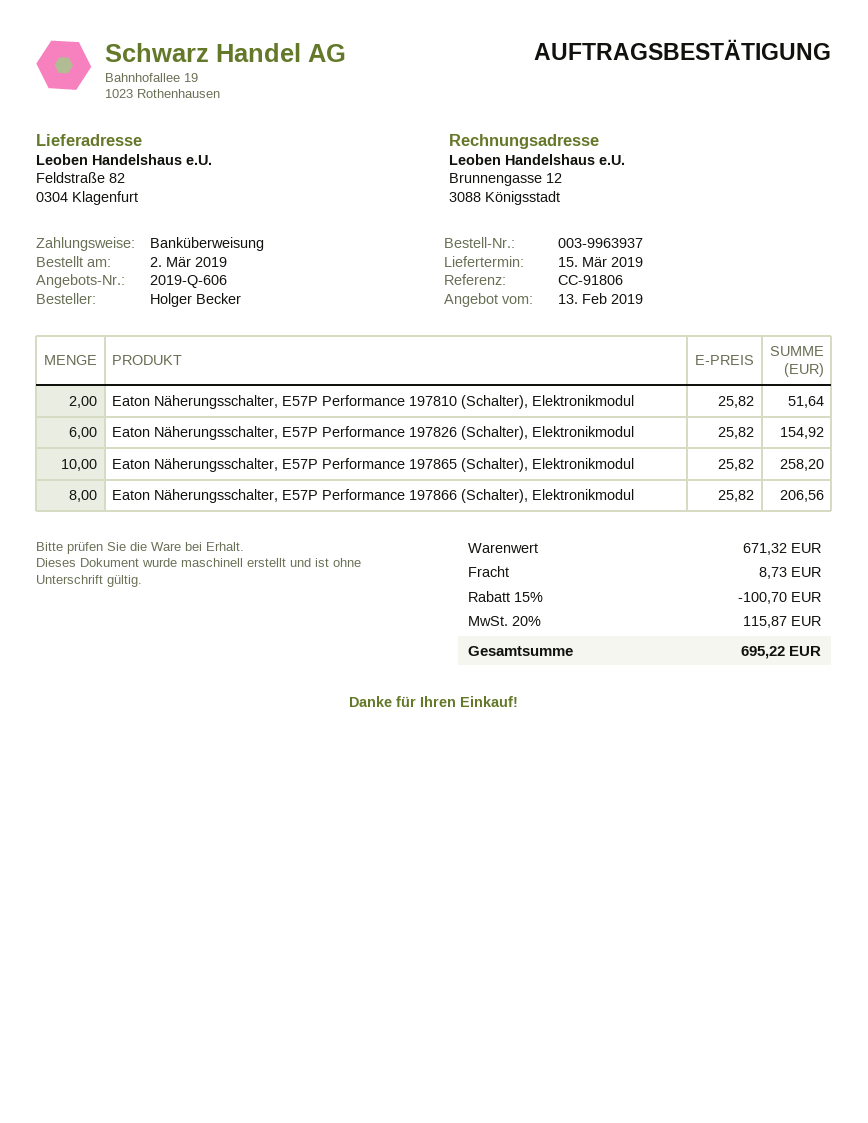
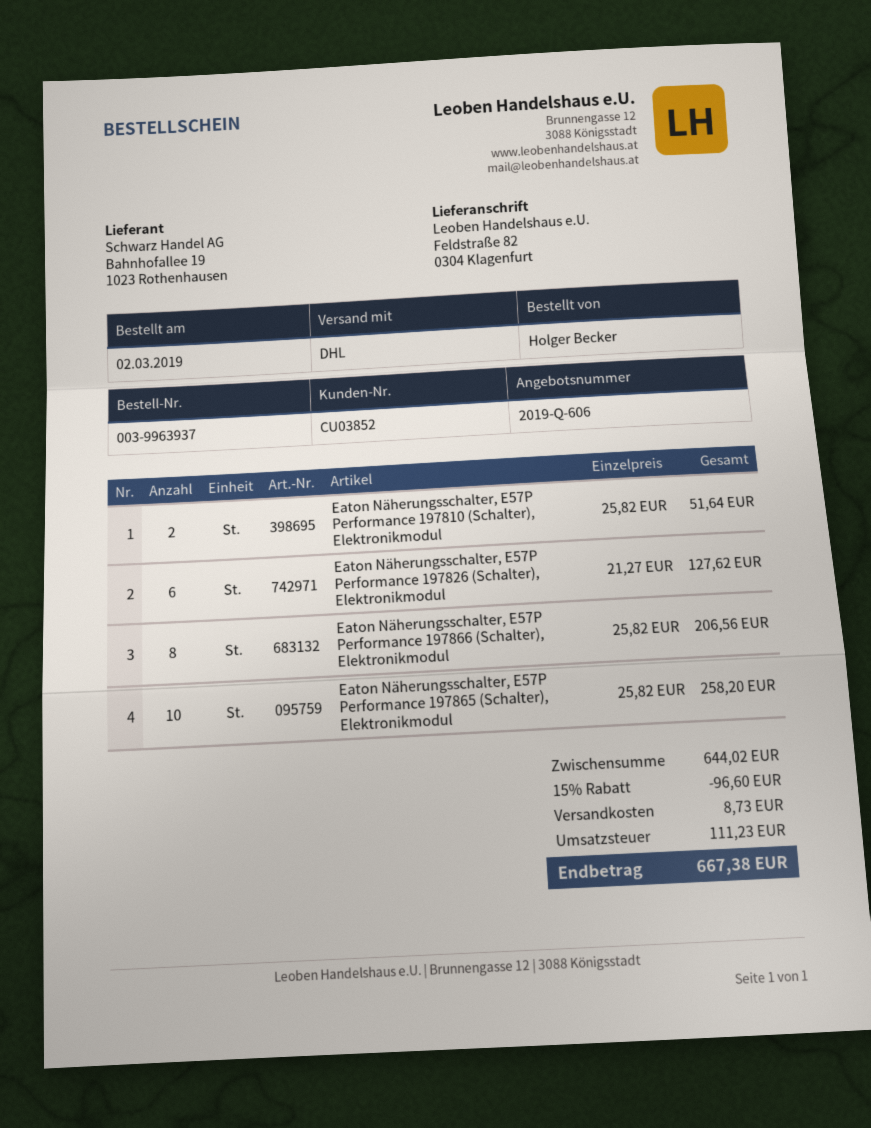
Eaton Näherungsschalter, E57P Performance 197826 (Schalter), Elektronikmodul: 6 x 25.82 = 154.92 -> 6 x 21.27 = 127.62
subtotal: 671.32 -> 644.02
discount: 15% = 100.70 -> 15% = 96.60
tax: 115.87 -> 111.23
total: 695.22 -> 667.38

